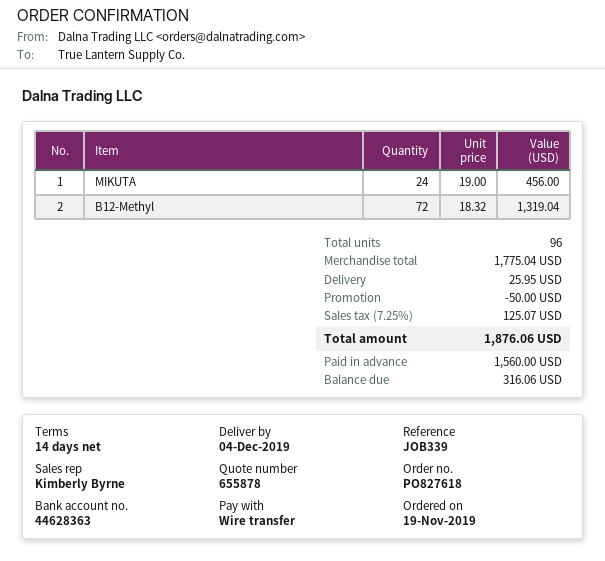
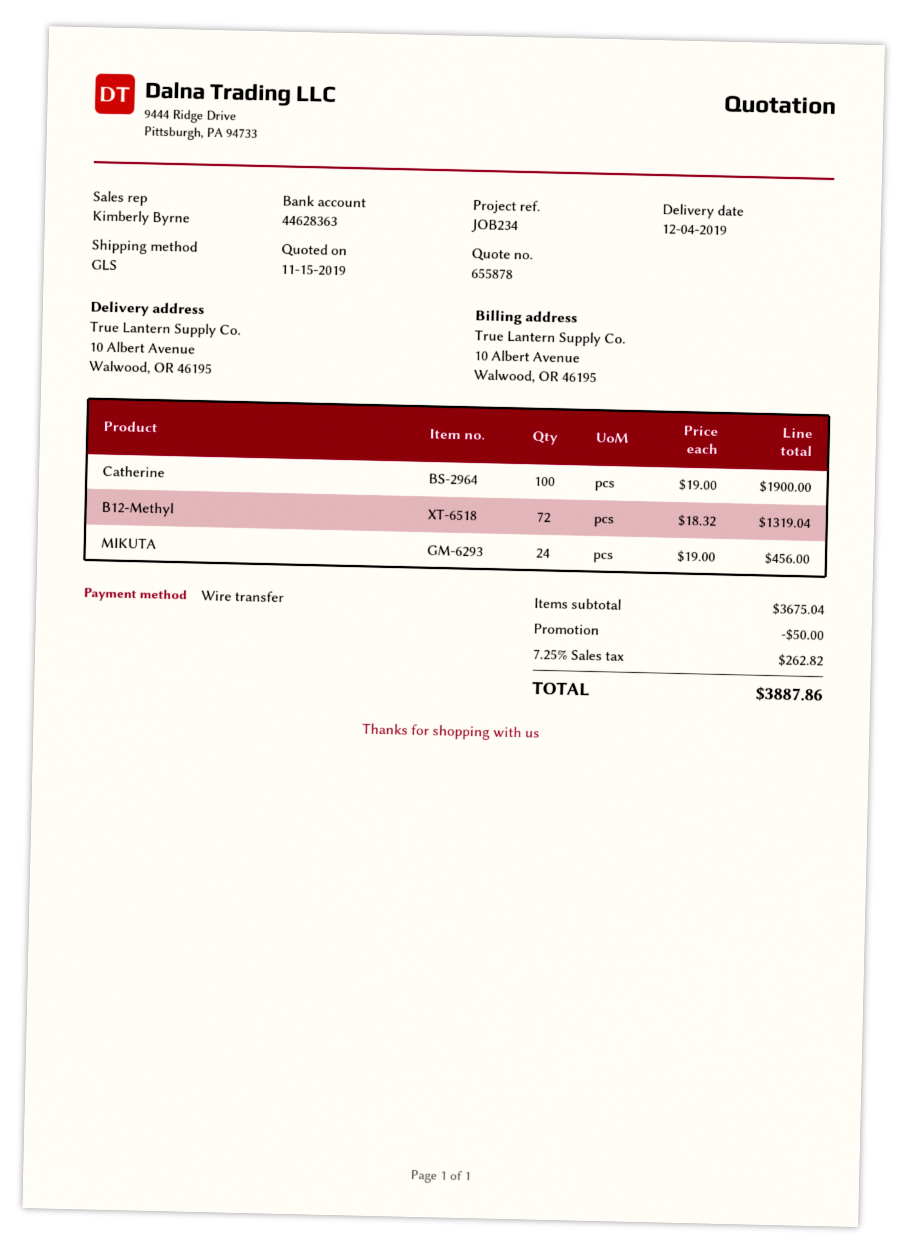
reference: JOB339 -> JOB234
Catherine: none -> 100 x 19.00 = 1900.00
subtotal: 1775.04 -> 3675.04
shipping: 25.95 -> none
tax: 7.25% = 125.07 -> 7.25% = 262.82
total: 1876.06 -> 3887.86

